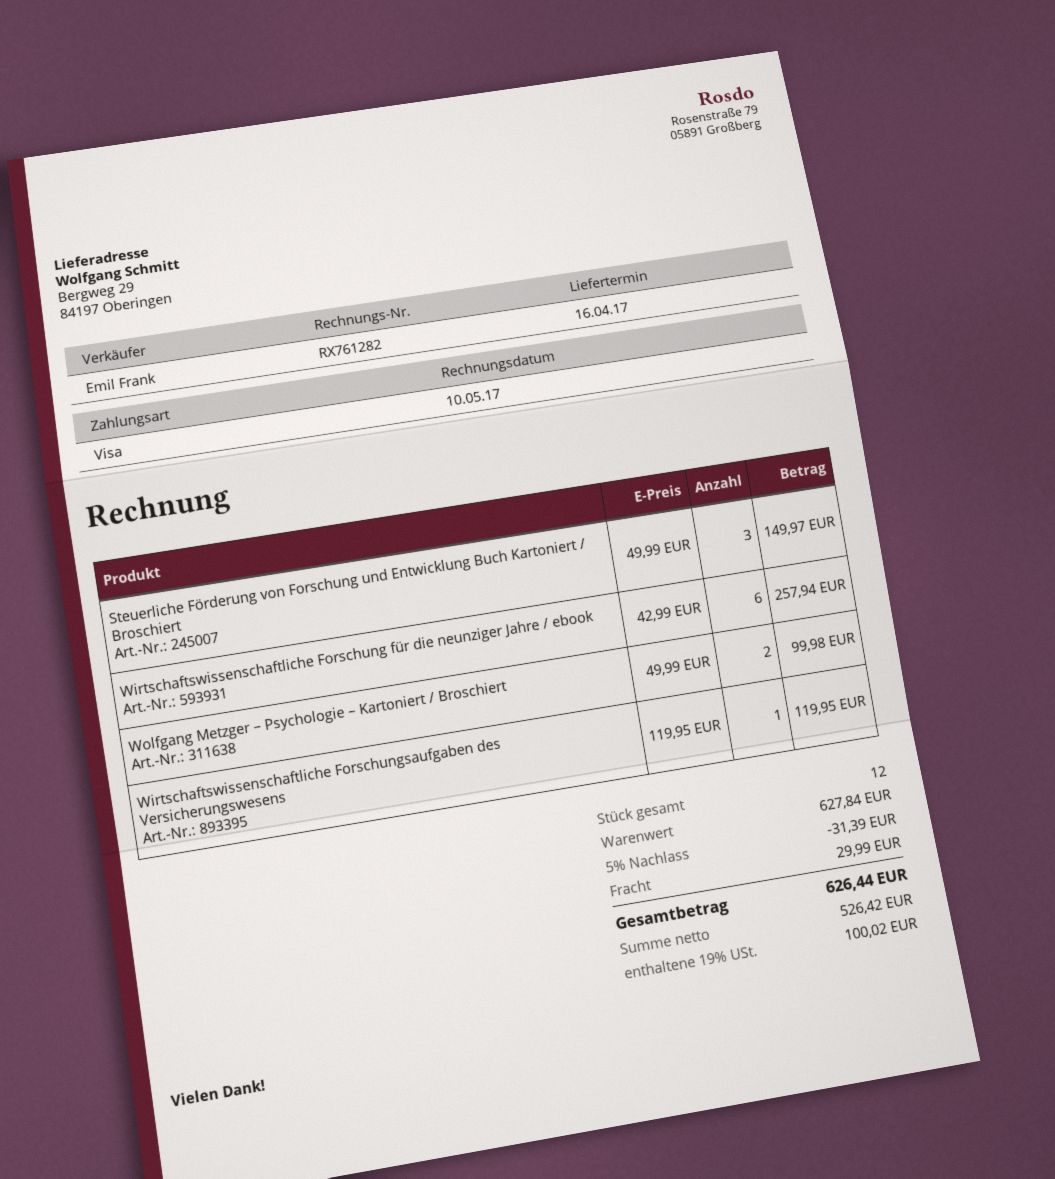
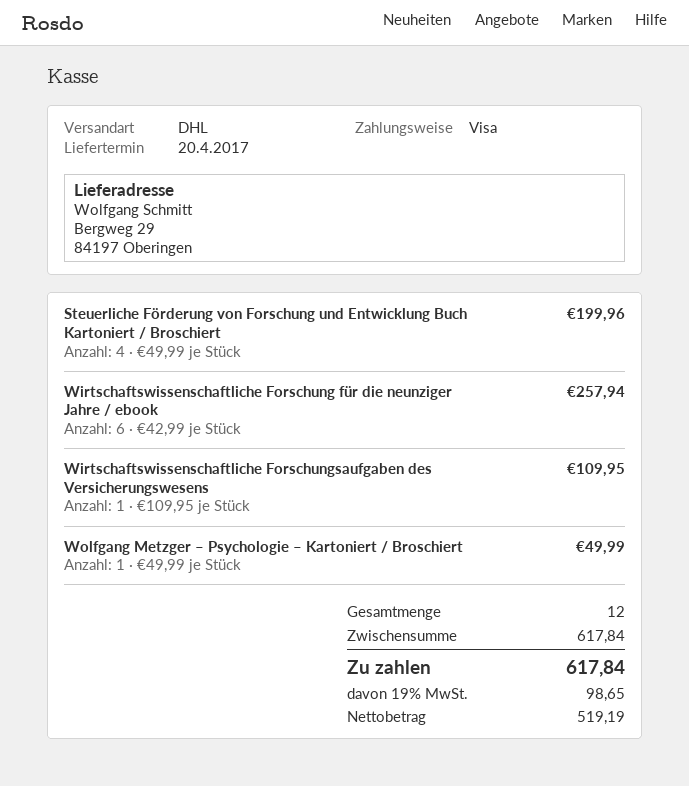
delivery date: 2017-04-16 -> 2017-04-20
Steuerliche Förderung von Forschung und Entwicklung Buch Kartoniert / Broschiert: 3 x 49.99 = 149.97 -> 4 x 49.99 = 199.96
Wolfgang Metzger – Psychologie – Kartoniert / Broschiert: 2 x 49.99 = 99.98 -> 1 x 49.99 = 49.99
Wirtschaftswissenschaftliche Forschungsaufgaben des Versicherungswesens: 1 x 119.95 = 119.95 -> 1 x 109.95 = 109.95
subtotal: 627.84 -> 617.84
discount: 5% = 31.39 -> none
shipping: 29.99 -> none
net: 526.42 -> 519.19
tax: 19% = 100.02 -> 19% = 98.65
total: 626.44 -> 617.84

